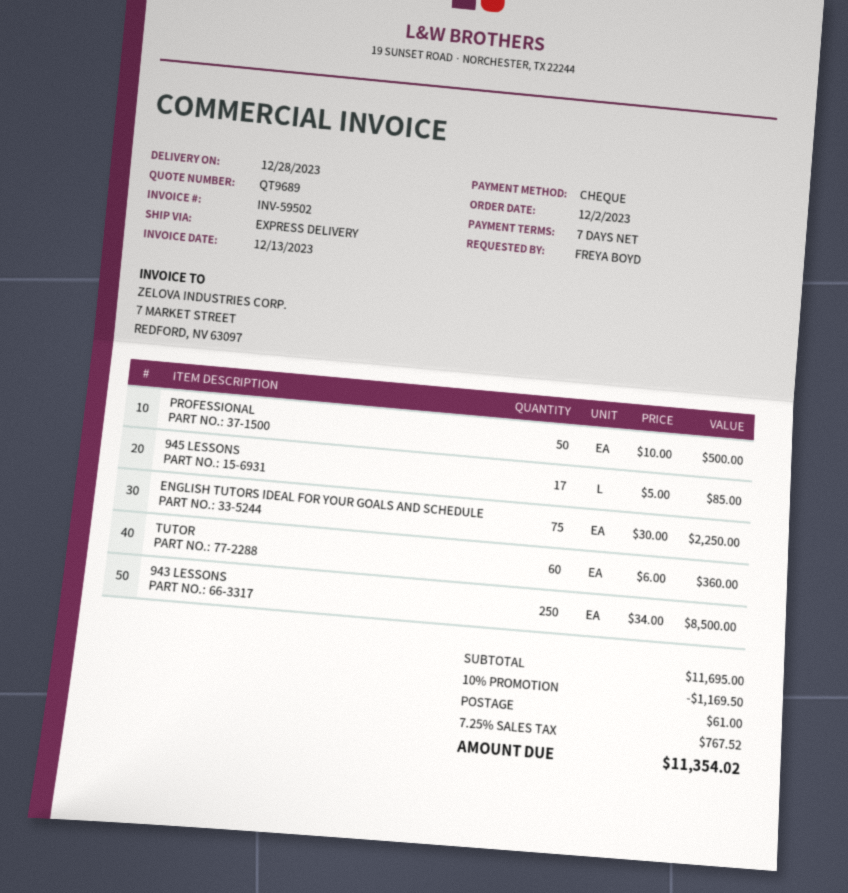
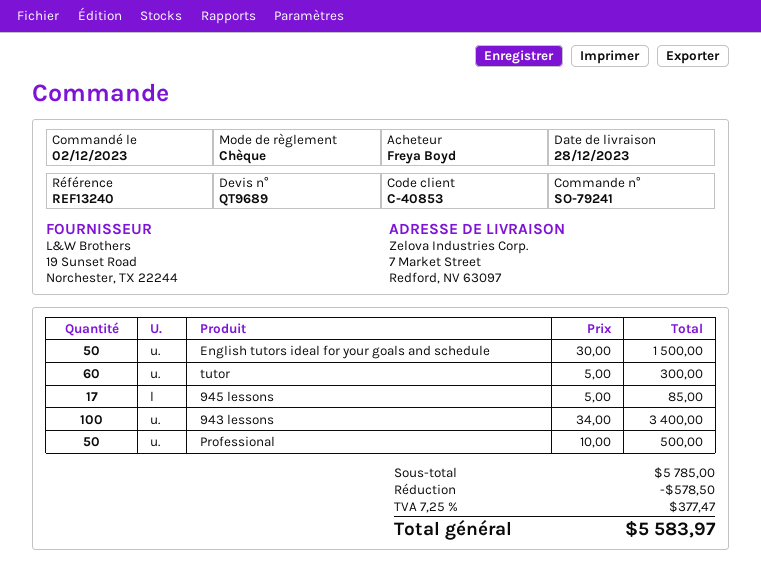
ENGLISH TUTORS IDEAL FOR YOUR GOALS AND SCHEDULE: 75 x 30.00 = 2250.00 -> 50 x 30.00 = 1500.00
TUTOR: 60 x 6.00 = 360.00 -> 60 x 5.00 = 300.00
943 LESSONS: 250 x 34.00 = 8500.00 -> 100 x 34.00 = 3400.00
subtotal: 11695.00 -> 5785.00
discount: 1169.50 -> 578.50
shipping: 61.00 -> none
tax: 7.25% = 767.52 -> 7.25% = 377.47
total: 11354.02 -> 5583.97

